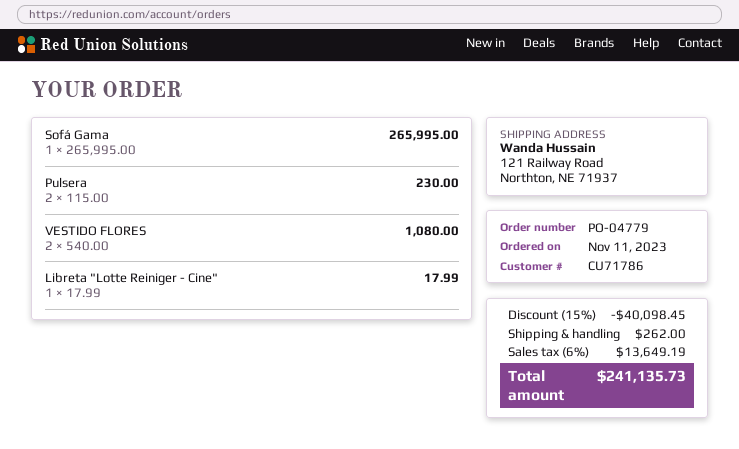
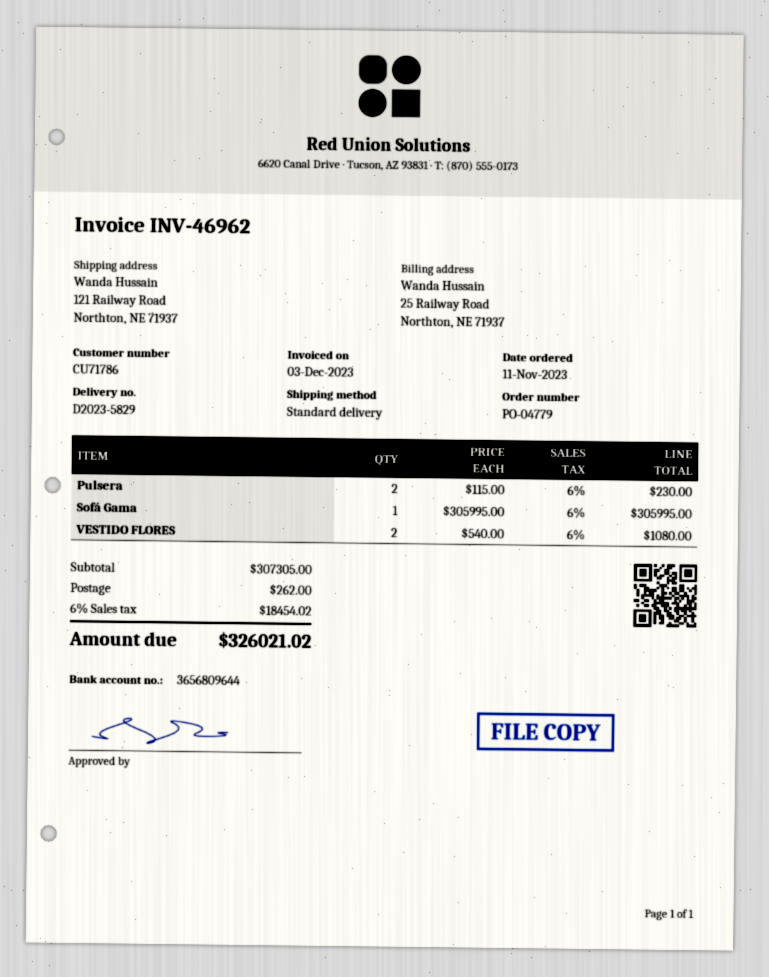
Sofá Gama: 1 x 265995.00 = 265995.00 -> 1 x 305995.00 = 305995.00
Libreta "Lotte Reiniger - Cine": 1 x 17.99 = 17.99 -> none
discount: 15% = 40098.45 -> none
tax: 6% = 13649.19 -> 6% = 18454.02
total: 241135.73 -> 326021.02

